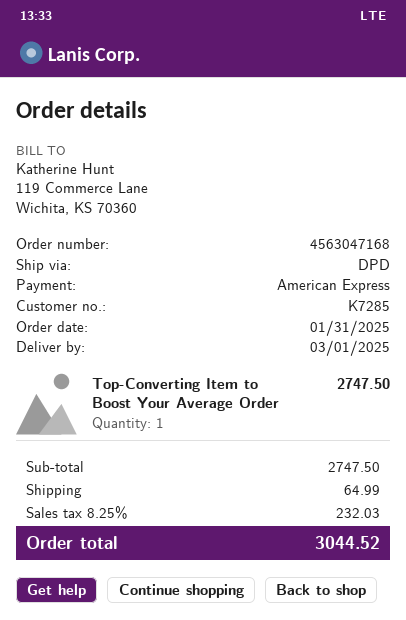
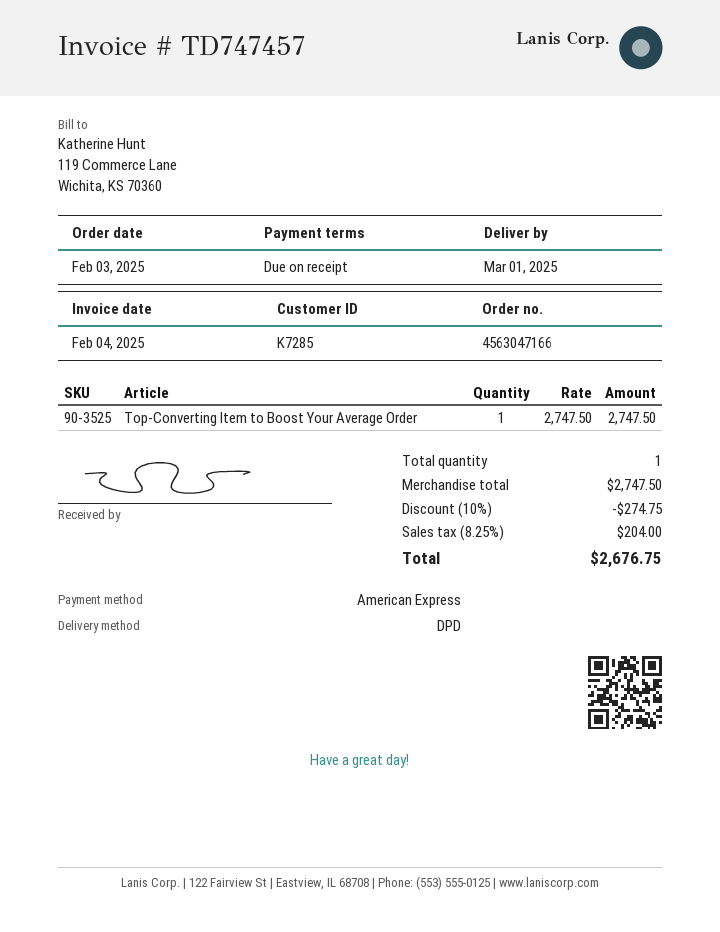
order number: 4563047168 -> 4563047166
order date: 2025-01-31 -> 2025-02-03
discount: none -> 10% = 274.75
shipping: 64.99 -> none
tax: 8.25% = 232.03 -> 8.25% = 204.00
total: 3044.52 -> 2676.75

